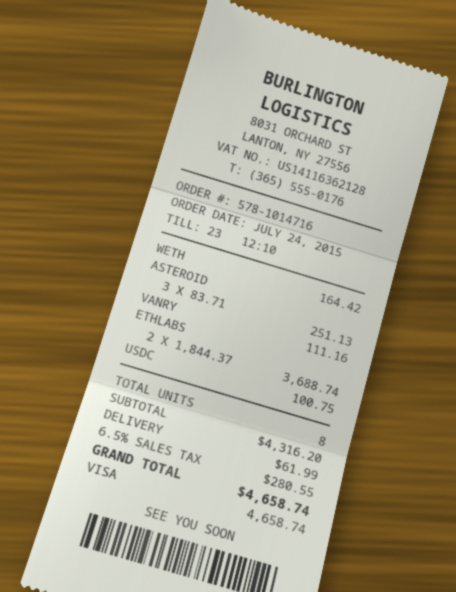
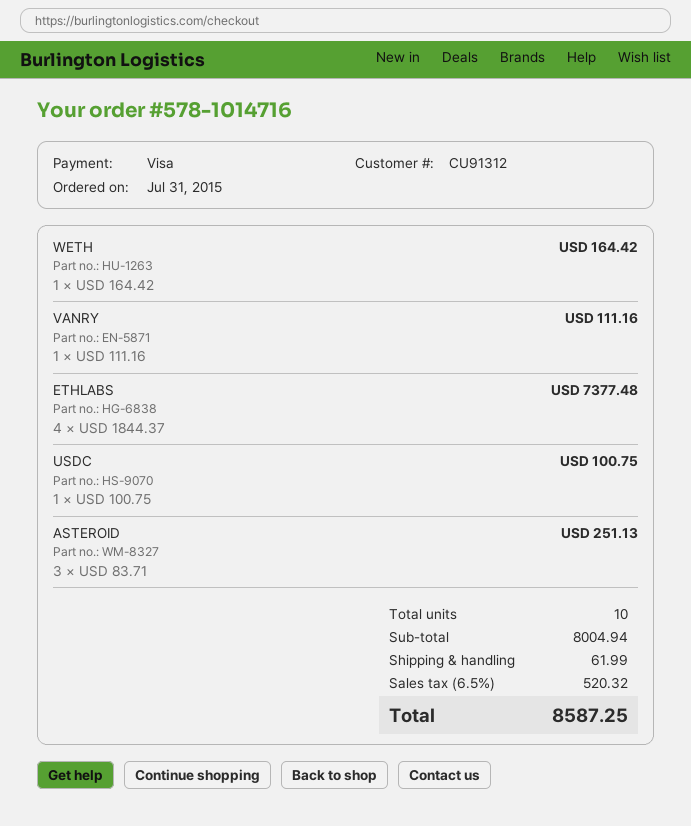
order date: 2015-07-24 -> 2015-07-31
ETHLABS: 2 x 1844.37 = 3688.74 -> 4 x 1844.37 = 7377.48
total quantity: 8 -> 10
subtotal: 4316.20 -> 8004.94
tax: 6.5% = 280.55 -> 6.5% = 520.32
total: 4658.74 -> 8587.25

